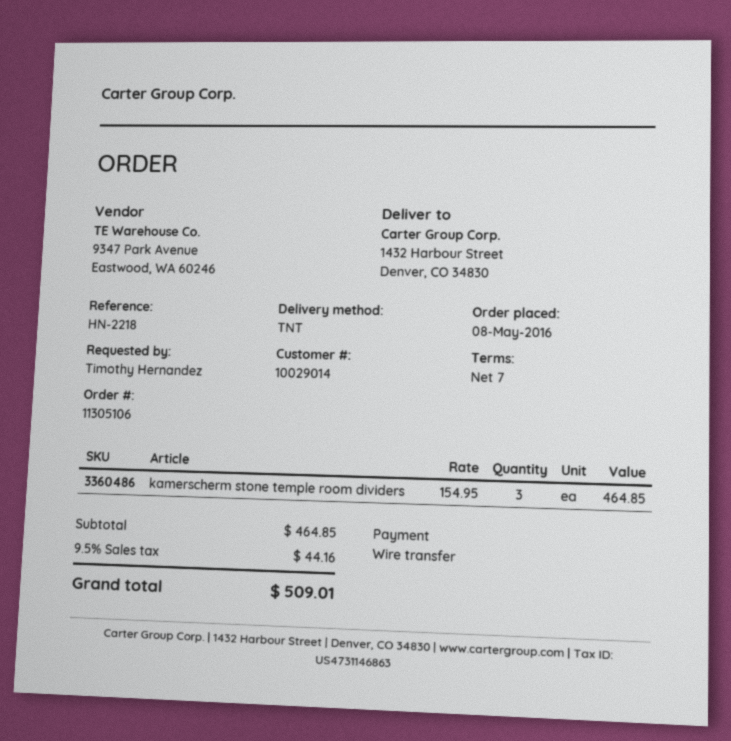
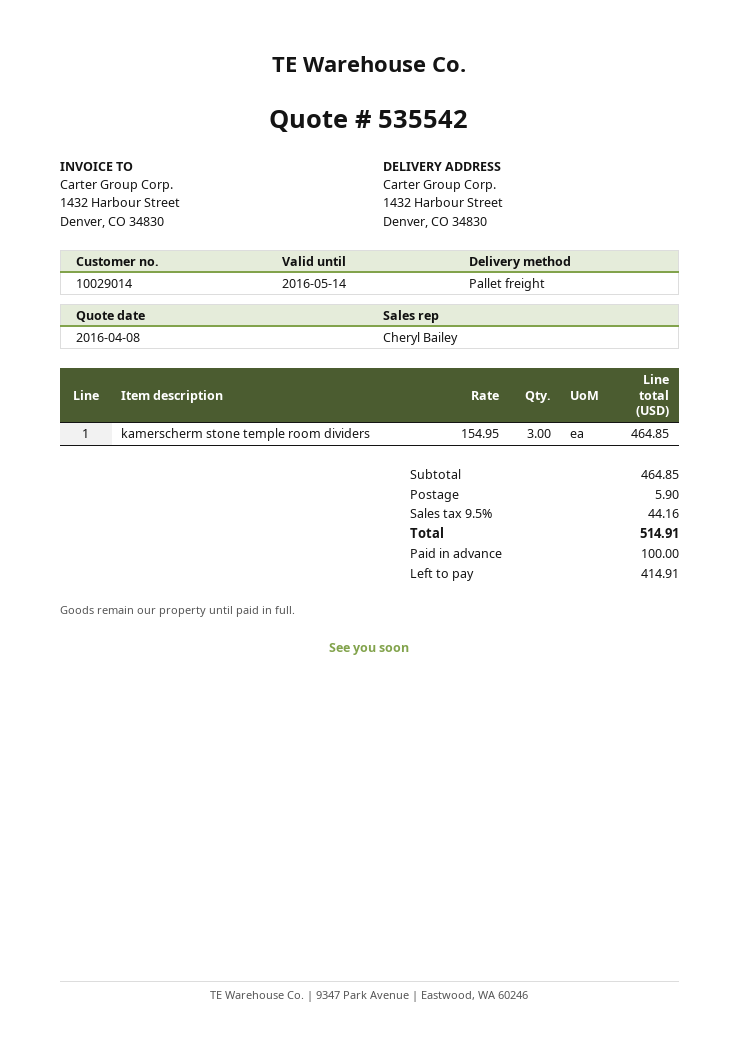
shipping method: TNT -> pallet freight
shipping: none -> 5.90
total: 509.01 -> 514.91

